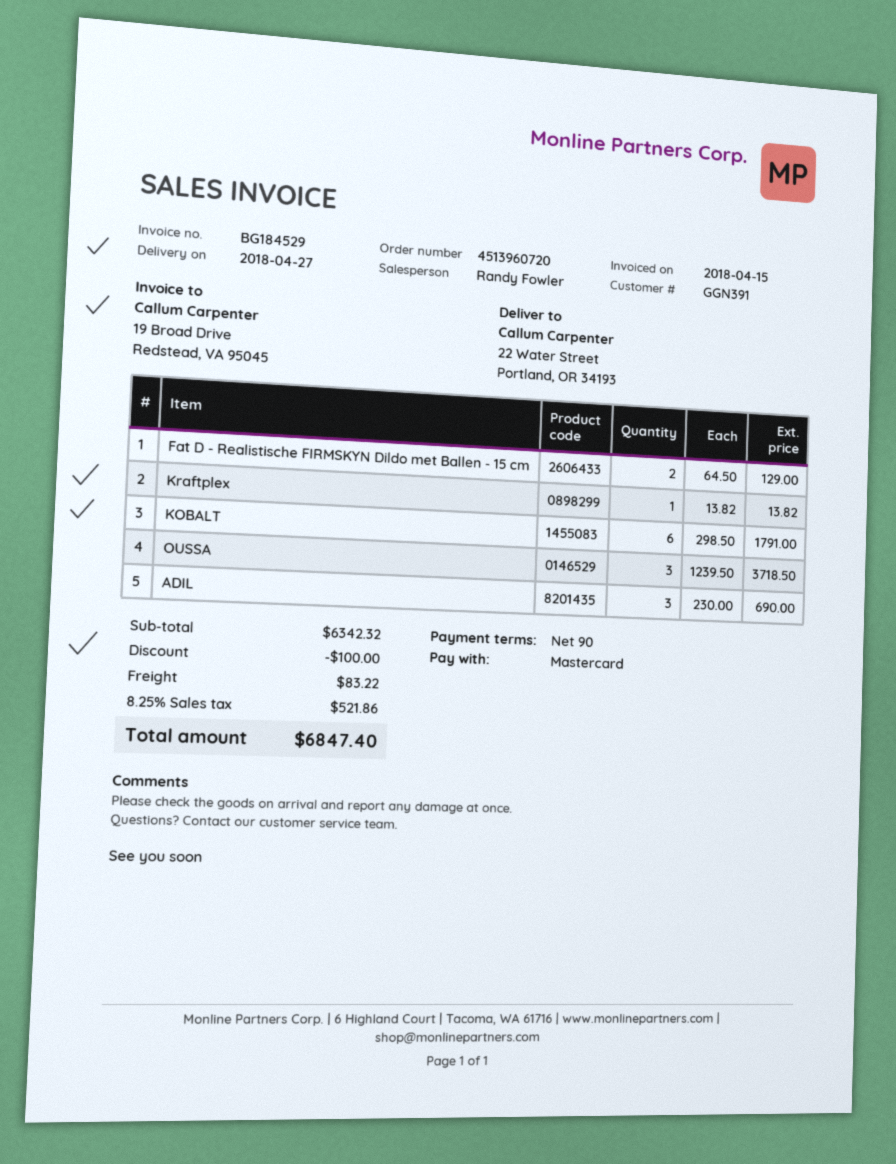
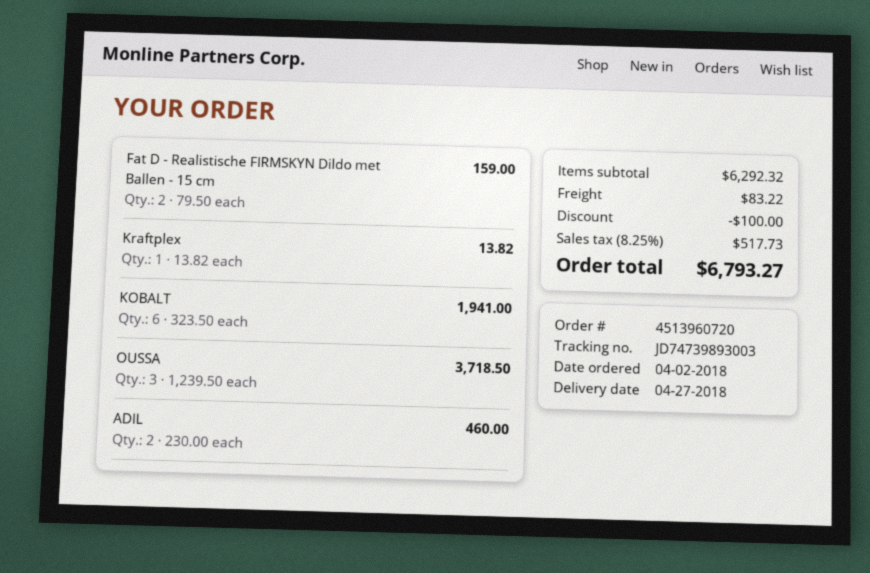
Fat D - Realistische FIRMSKYN Dildo met Ballen - 15 cm: 2 x 64.50 = 129.00 -> 2 x 79.50 = 159.00
KOBALT: 6 x 298.50 = 1791.00 -> 6 x 323.50 = 1941.00
ADIL: 3 x 230.00 = 690.00 -> 2 x 230.00 = 460.00
subtotal: 6342.32 -> 6292.32
tax: 8.25% = 521.86 -> 8.25% = 517.73
total: 6847.40 -> 6793.27

